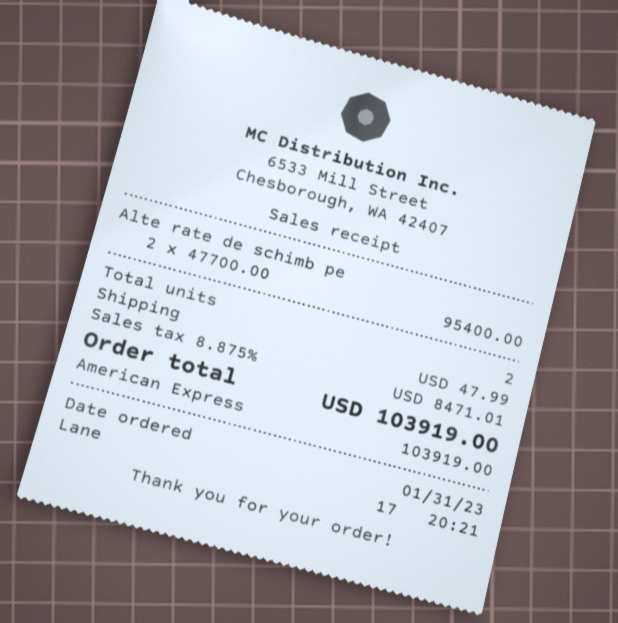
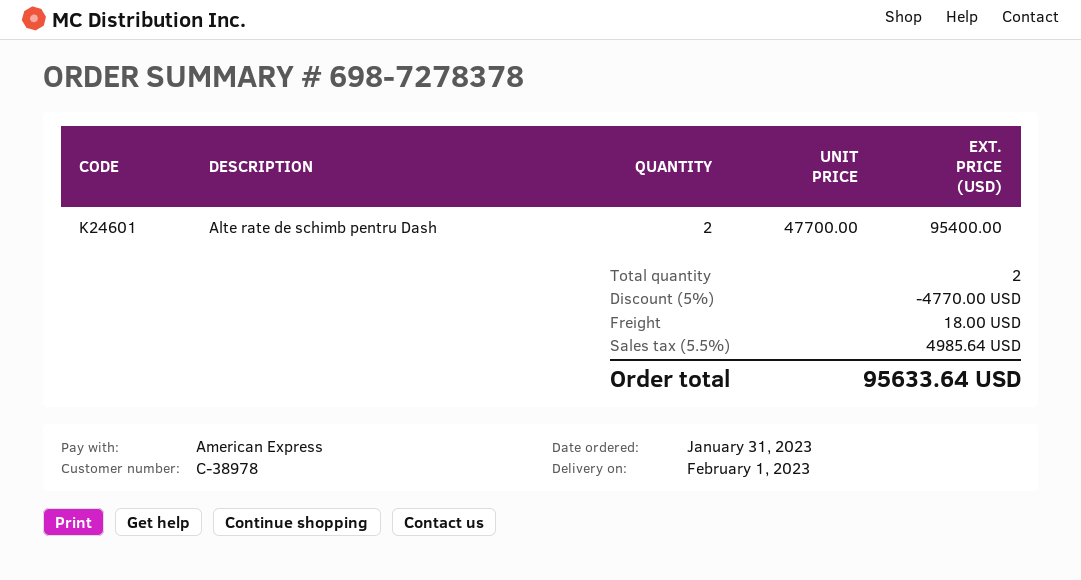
discount: none -> 5% = 4770.00
shipping: 47.99 -> 18.00
tax: 8.875% = 8471.01 -> 5.5% = 4985.64
total: 103919.00 -> 95633.64

